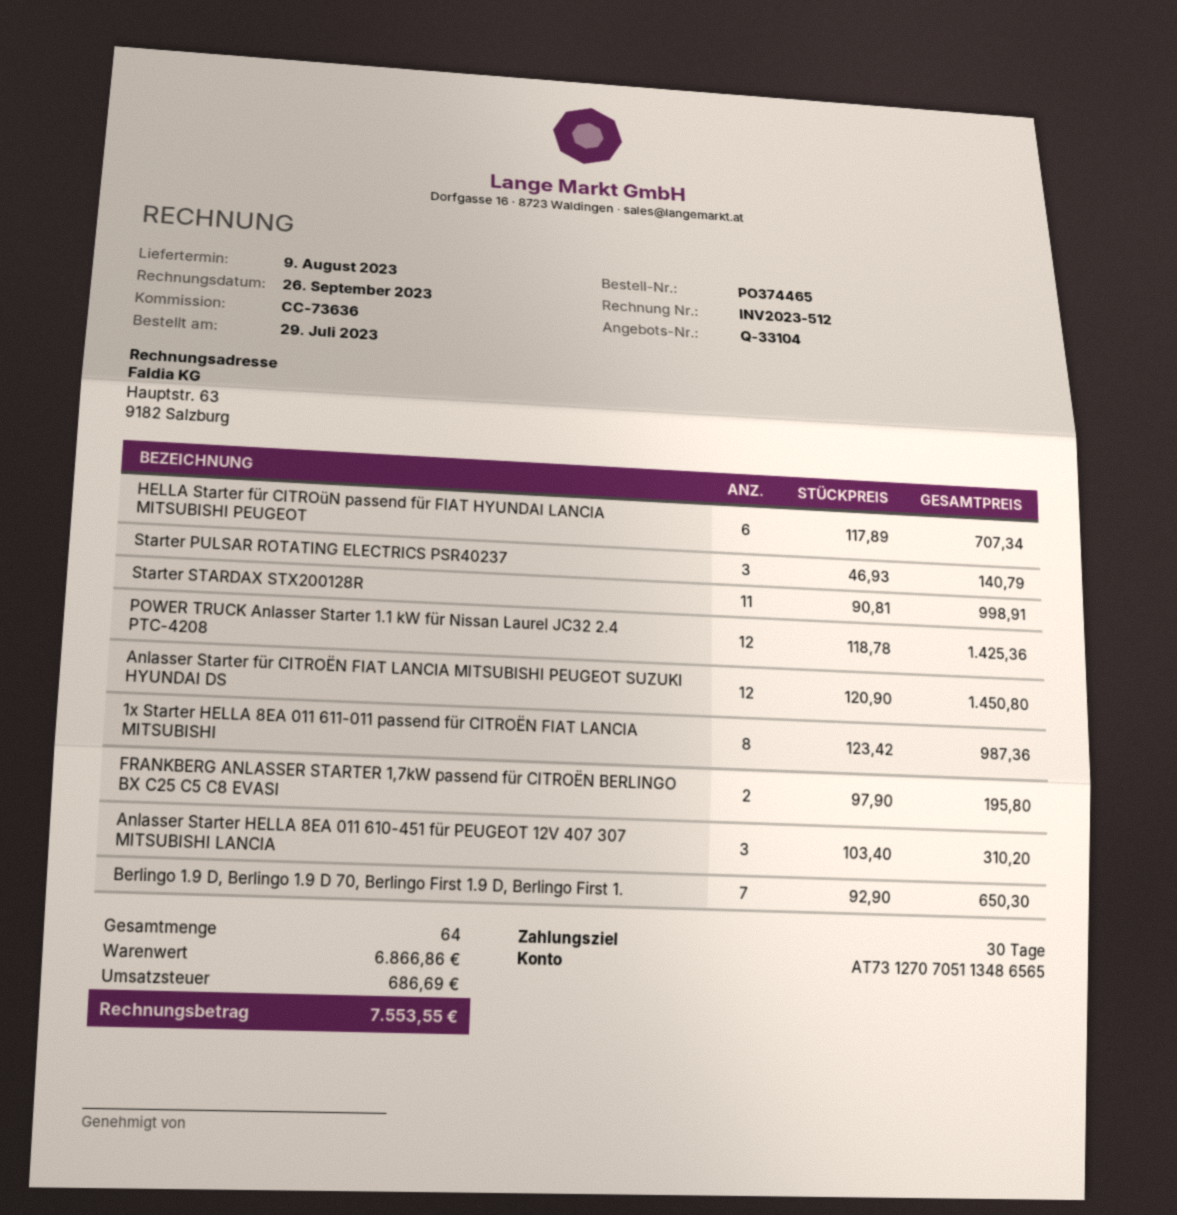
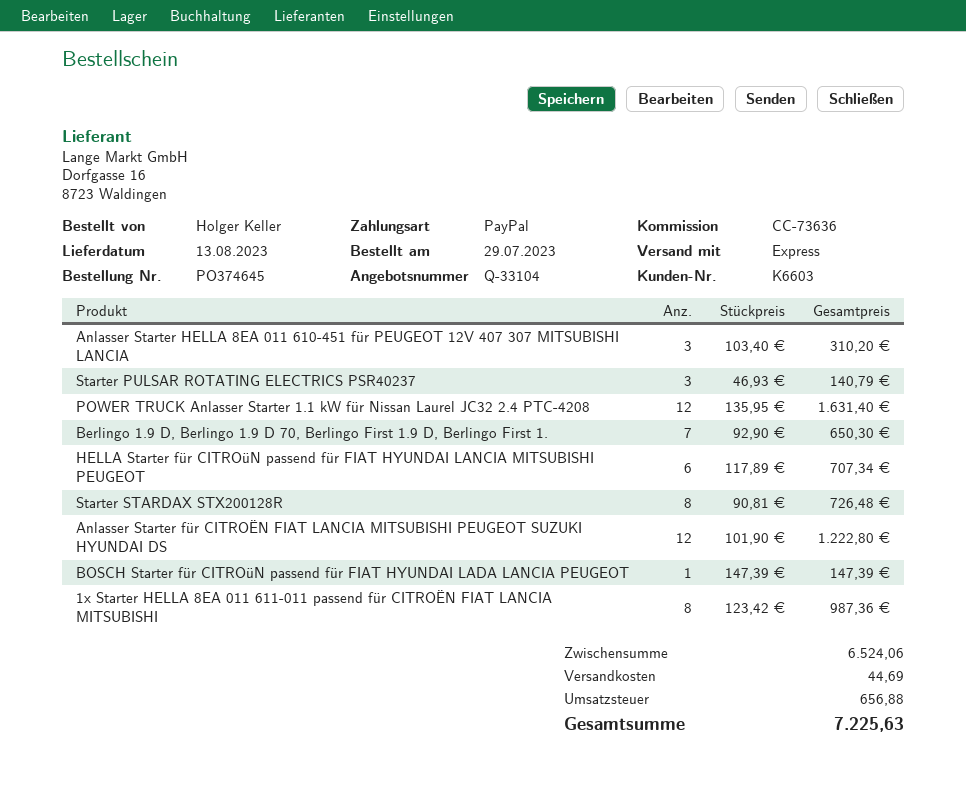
order number: PO374465 -> PO374645
delivery date: 2023-08-09 -> 2023-08-13
Starter STARDAX STX200128R: 11 x 90.81 = 998.91 -> 8 x 90.81 = 726.48
POWER TRUCK Anlasser Starter 1.1 kW für Nissan Laurel JC32 2.4 PTC-4208: 12 x 118.78 = 1425.36 -> 12 x 135.95 = 1631.40
Anlasser Starter für CITROËN FIAT LANCIA MITSUBISHI PEUGEOT SUZUKI HYUNDAI DS: 12 x 120.90 = 1450.80 -> 12 x 101.90 = 1222.80
FRANKBERG ANLASSER STARTER 1,7kW passend für CITROËN BERLINGO BX C25 C5 C8 EVASI: 2 x 97.90 = 195.80 -> none
BOSCH Starter für CITROüN passend für FIAT HYUNDAI LADA LANCIA PEUGEOT: none -> 1 x 147.39 = 147.39
subtotal: 6866.86 -> 6524.06
shipping: none -> 44.69
tax: 686.69 -> 656.88
total: 7553.55 -> 7225.63

